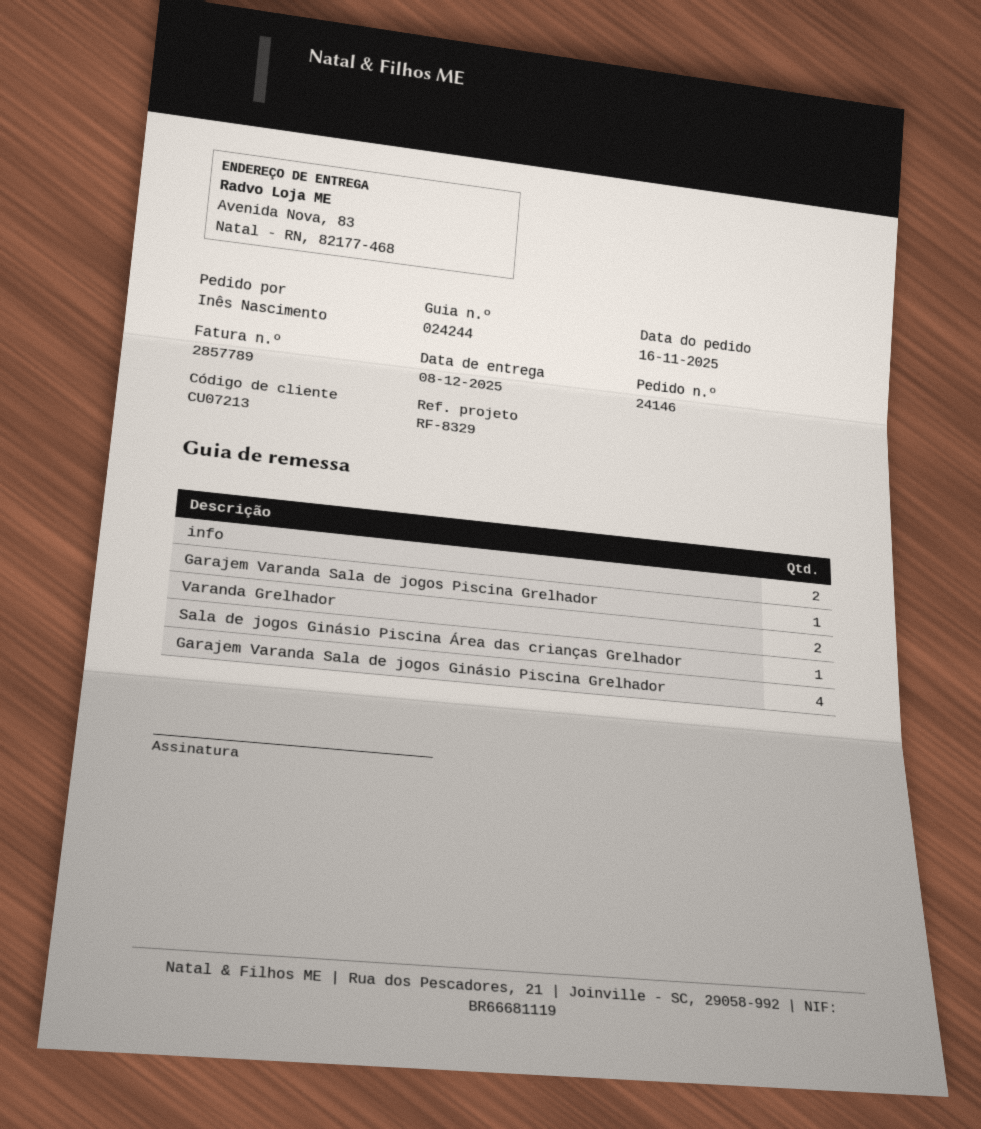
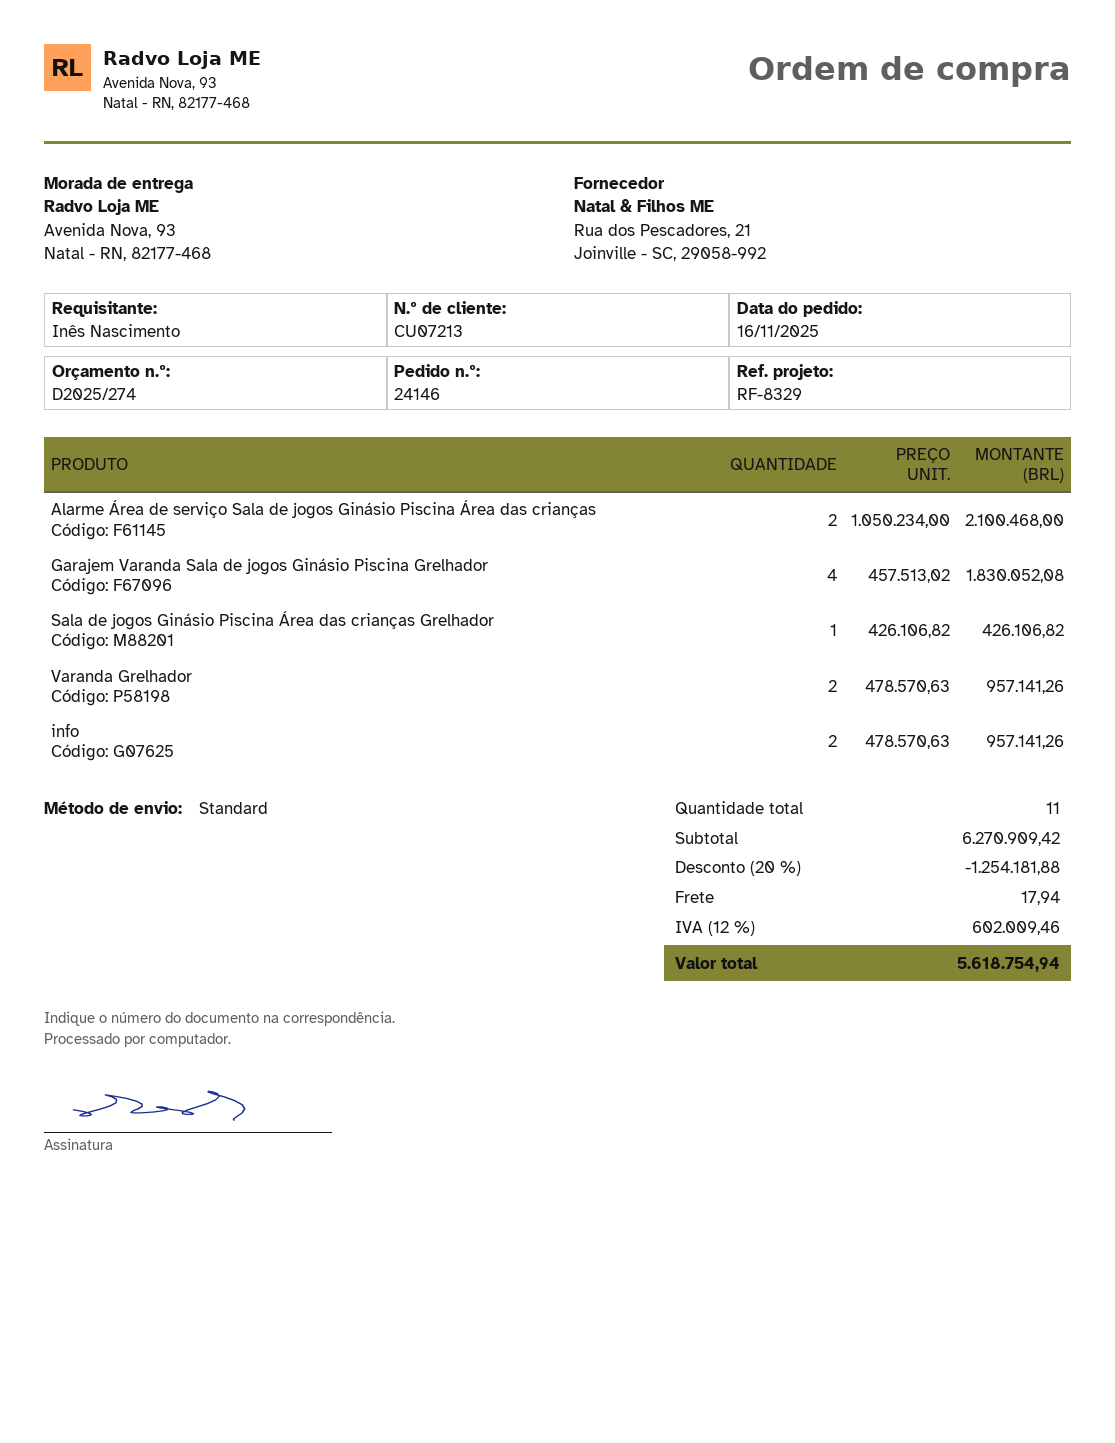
ship to: Avenida Nova, 83, Natal - RN, 82177-468 -> Avenida Nova, 93, Natal - RN, 82177-468
Garajem Varanda Sala de jogos Piscina Grelhador: 1 -> none
Alarme Área de serviço Sala de jogos Ginásio Piscina Área das crianças: none -> 2

